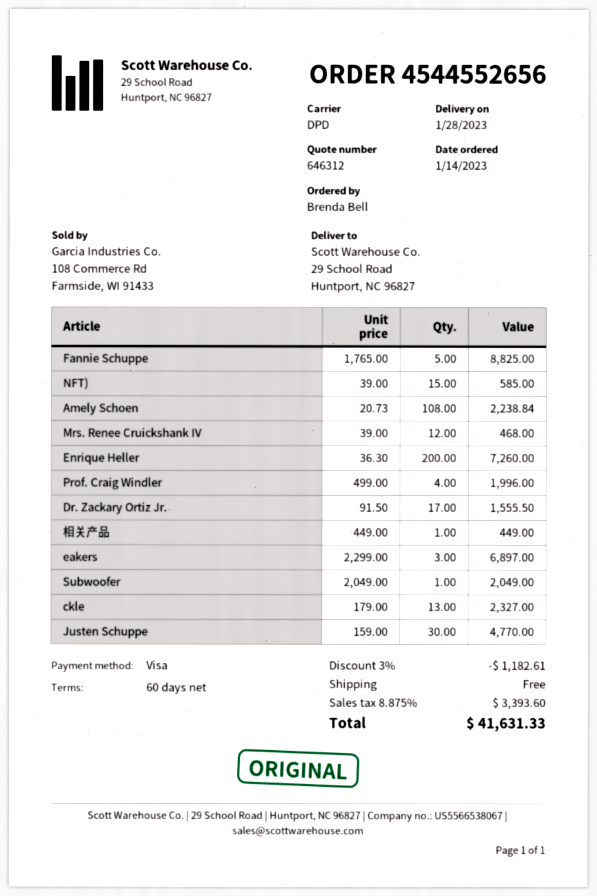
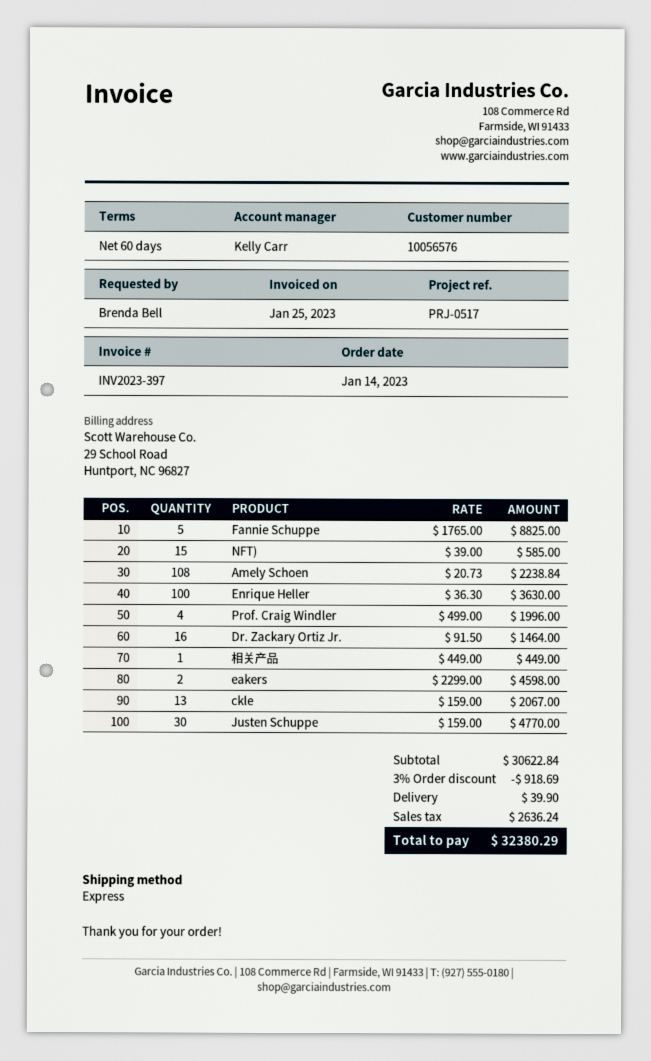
shipping method: DPD -> express
Mrs. Renee Cruickshank IV: 12 x 39.00 = 468.00 -> none
Enrique Heller: 200 x 36.30 = 7260.00 -> 100 x 36.30 = 3630.00
Dr. Zackary Ortiz Jr.: 17 x 91.50 = 1555.50 -> 16 x 91.50 = 1464.00
eakers: 3 x 2299.00 = 6897.00 -> 2 x 2299.00 = 4598.00
Subwoofer: 1 x 2049.00 = 2049.00 -> none
ckle: 13 x 179.00 = 2327.00 -> 13 x 159.00 = 2067.00
discount: 3% = 1182.61 -> 3% = 918.69
shipping: 0.00 -> 39.90
tax: 3393.60 -> 2636.24
total: 41631.33 -> 32380.29

